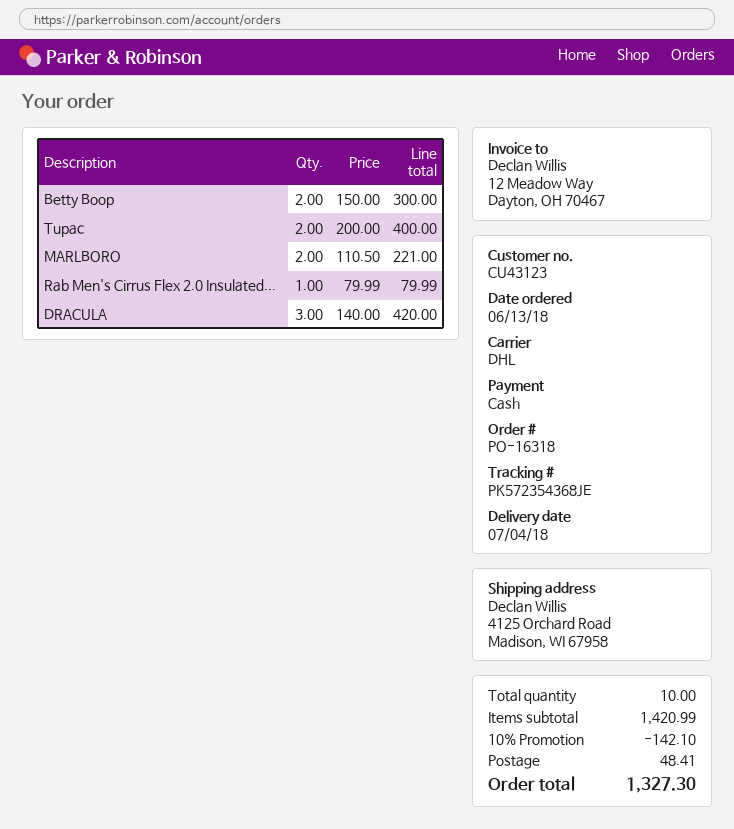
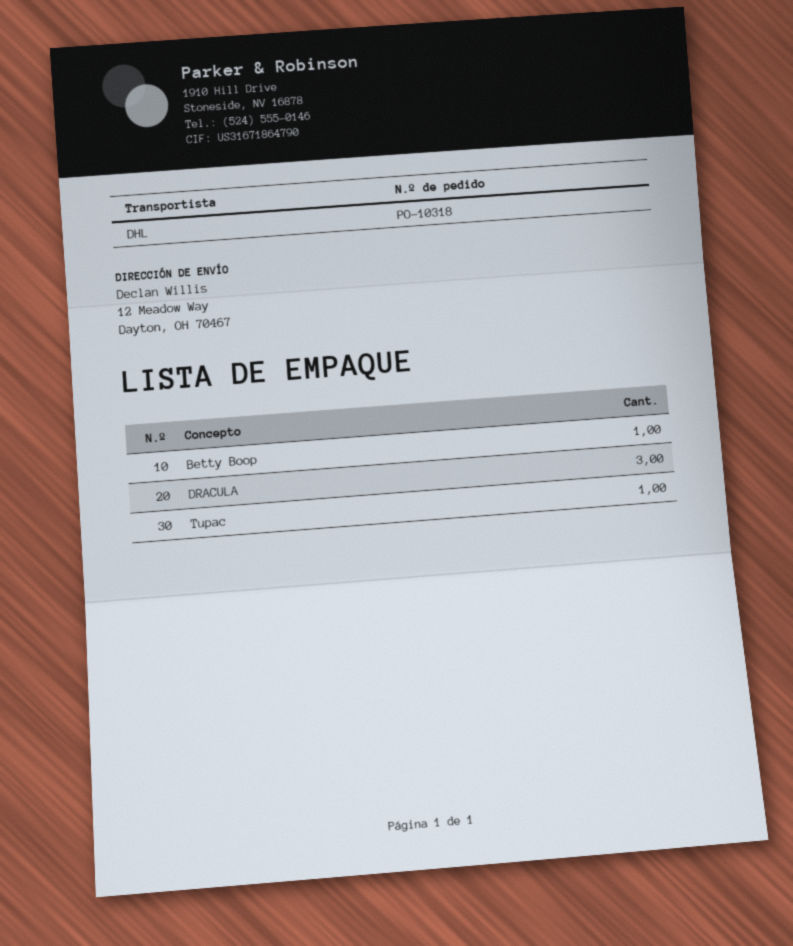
order number: PO-16318 -> PO-10318
ship to: 4125 Orchard Road, Madison, WI 67958 -> 12 Meadow Way, Dayton, OH 70467
Betty Boop: 2 -> 1
Tupac: 2 -> 1
MARLBORO: 2 -> none
Rab Men's Cirrus Flex 2.0 Insulated...: 1 -> none

